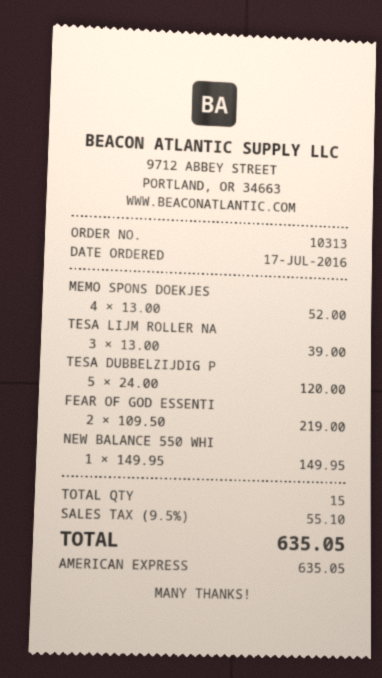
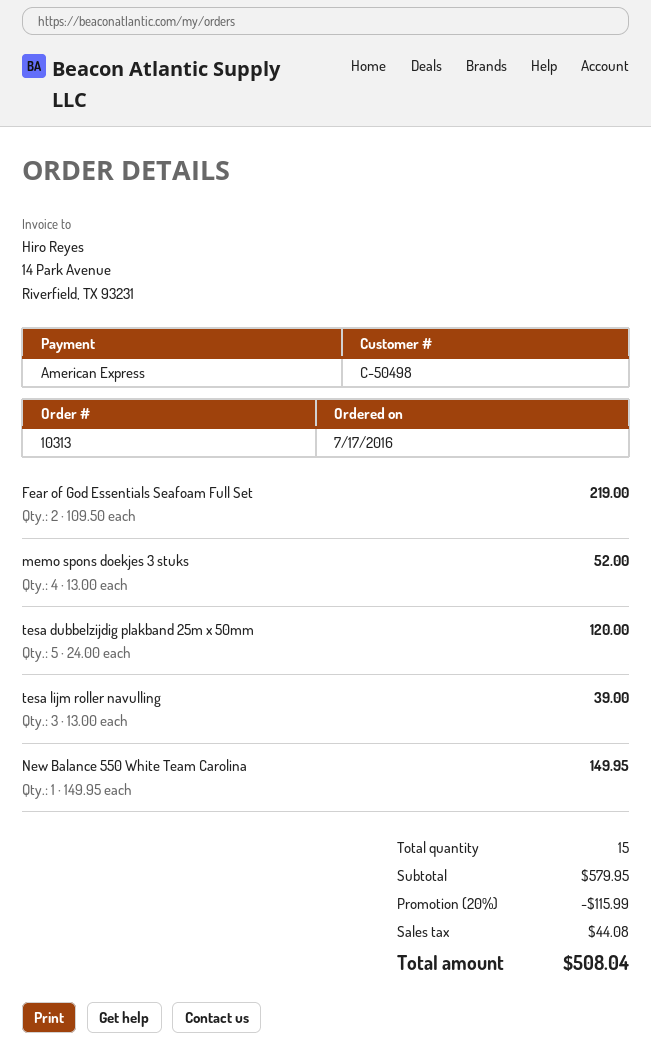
discount: none -> 20% = 115.99
tax: 55.10 -> 44.08
total: 635.05 -> 508.04

